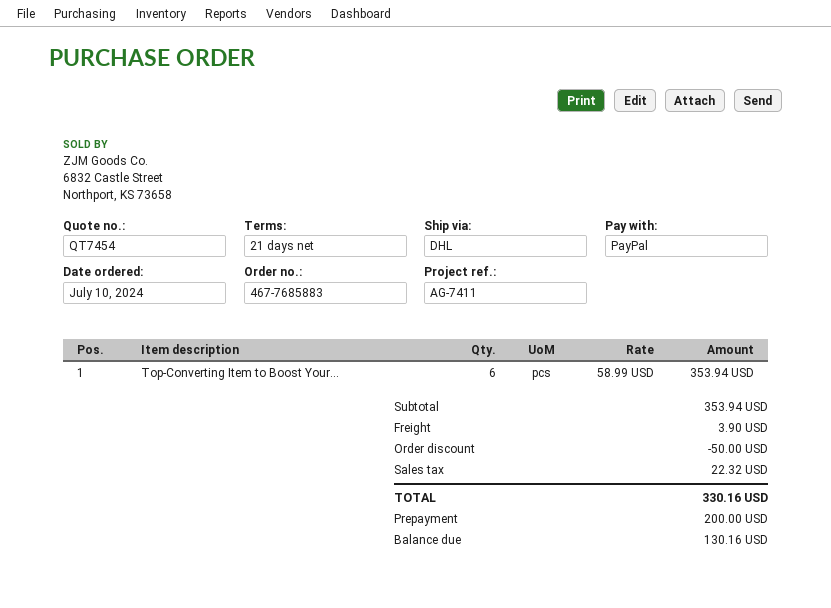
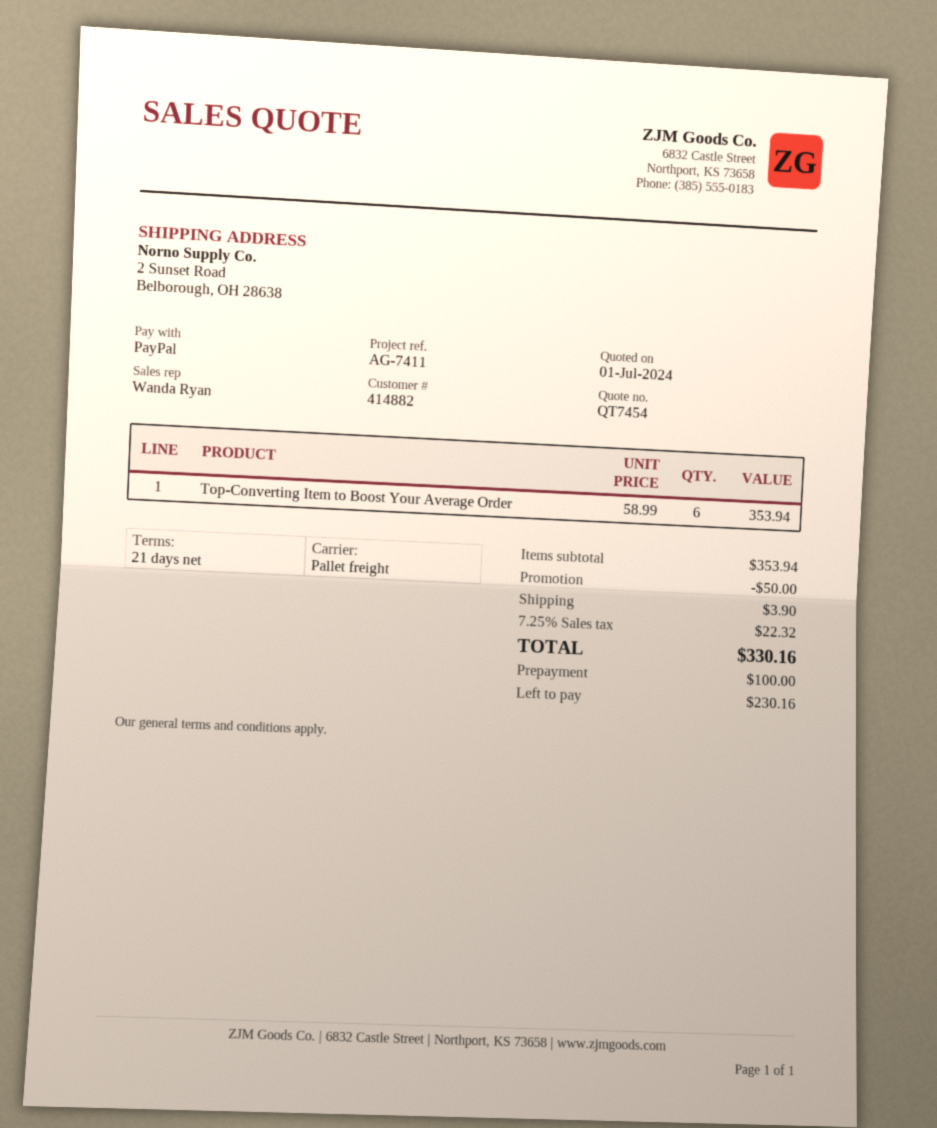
shipping method: DHL -> pallet freight
deposit: 200.00 -> 100.00
balance: 130.16 -> 230.16

